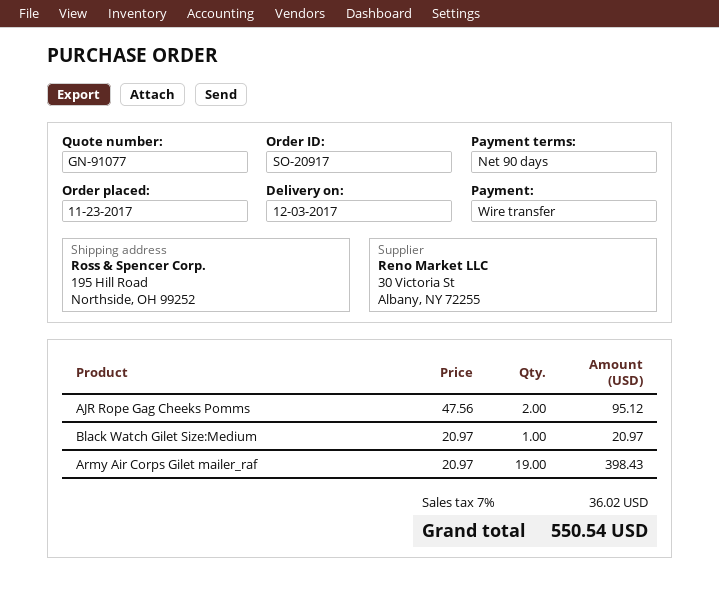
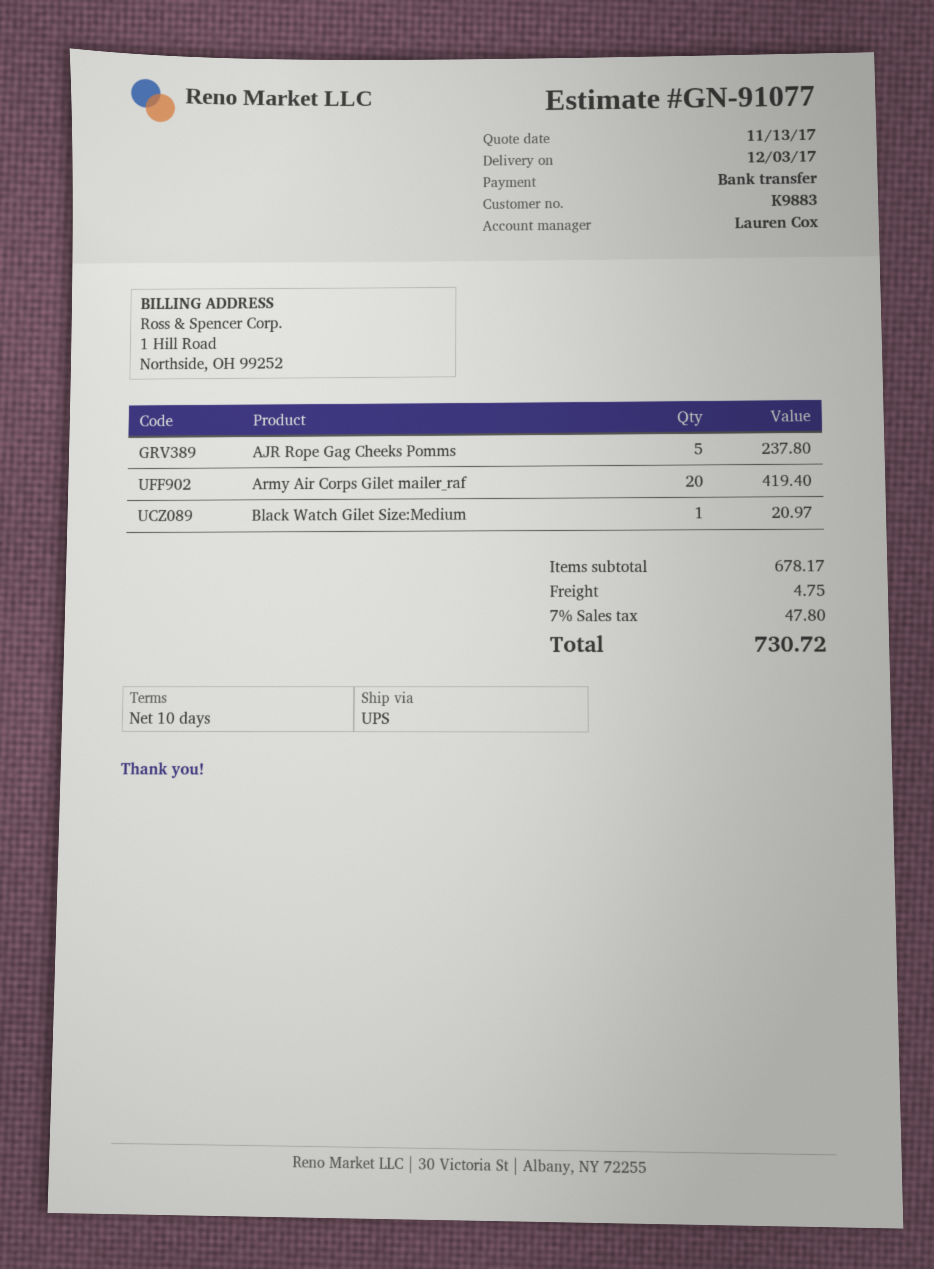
payment terms: 90 days -> 10 days
AJR Rope Gag Cheeks Pomms: 2 for 95.12 -> 5 for 237.80
Army Air Corps Gilet mailer_raf: 19 for 398.43 -> 20 for 419.40
shipping: none -> 4.75
tax: 7% = 36.02 -> 7% = 47.80
total: 550.54 -> 730.72

